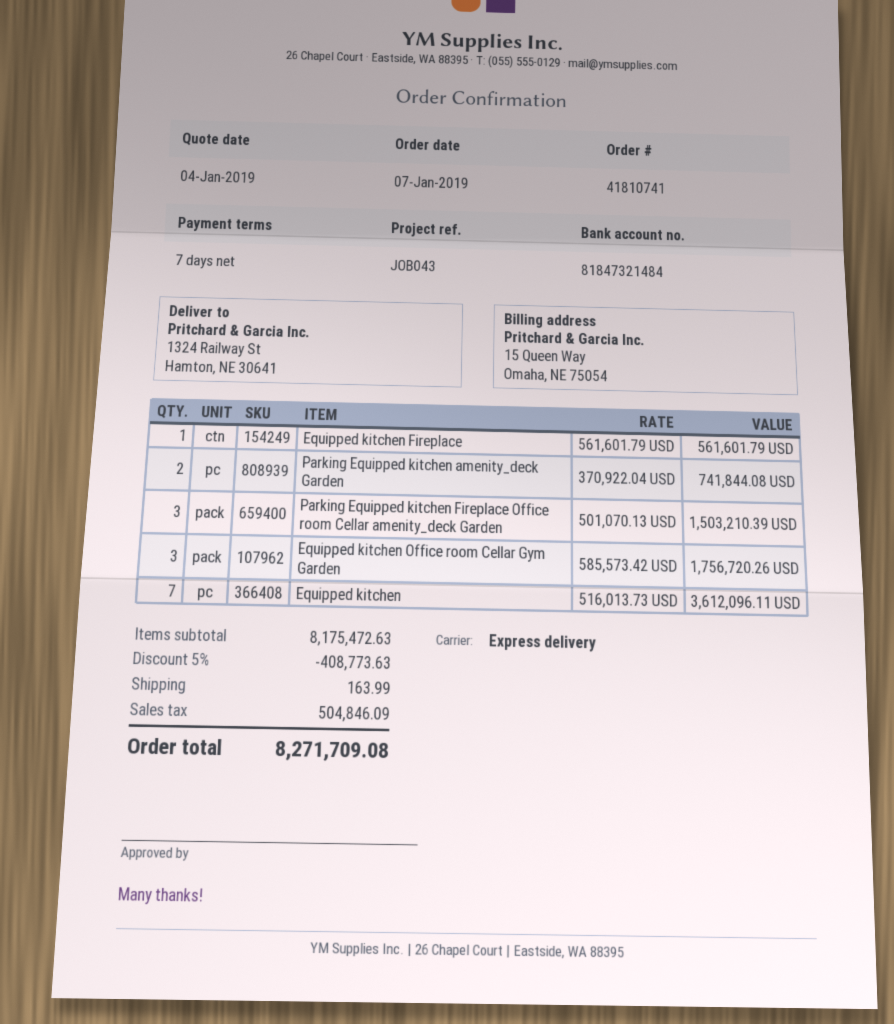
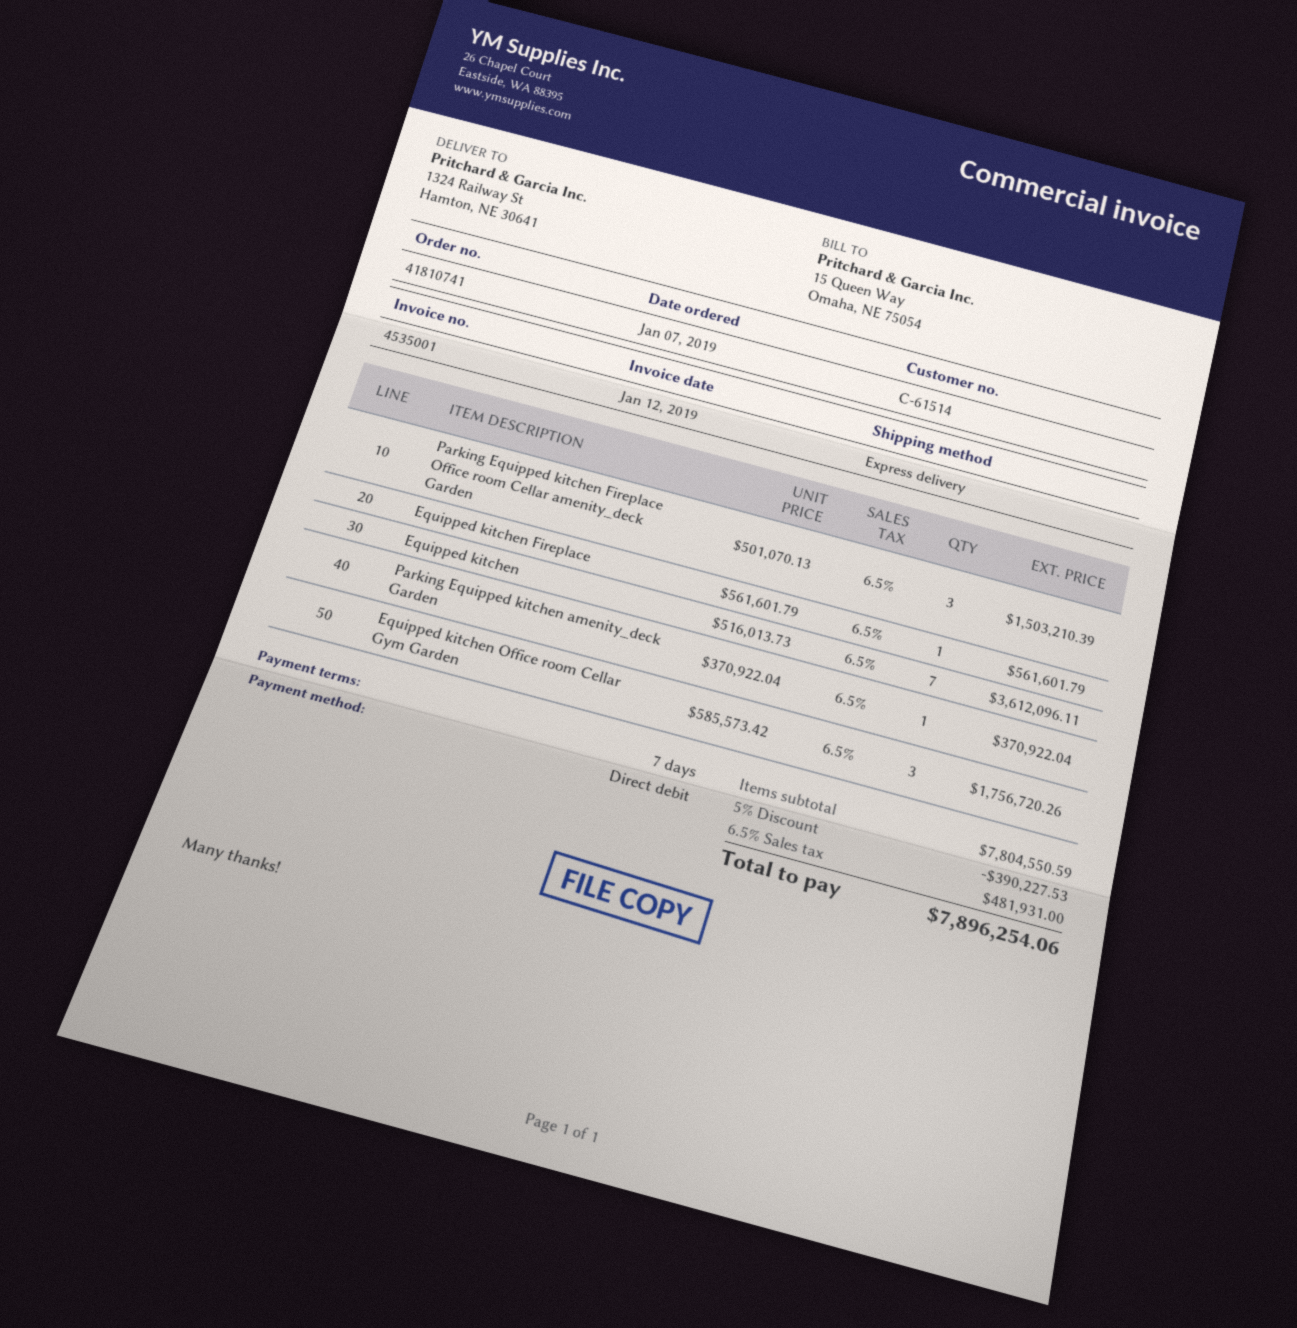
Parking Equipped kitchen amenity_deck Garden: 2 x 370922.04 = 741844.08 -> 1 x 370922.04 = 370922.04
subtotal: 8175472.63 -> 7804550.59
discount: 5% = 408773.63 -> 5% = 390227.53
shipping: 163.99 -> none
tax: 504846.09 -> 481931.00
total: 8271709.08 -> 7896254.06

